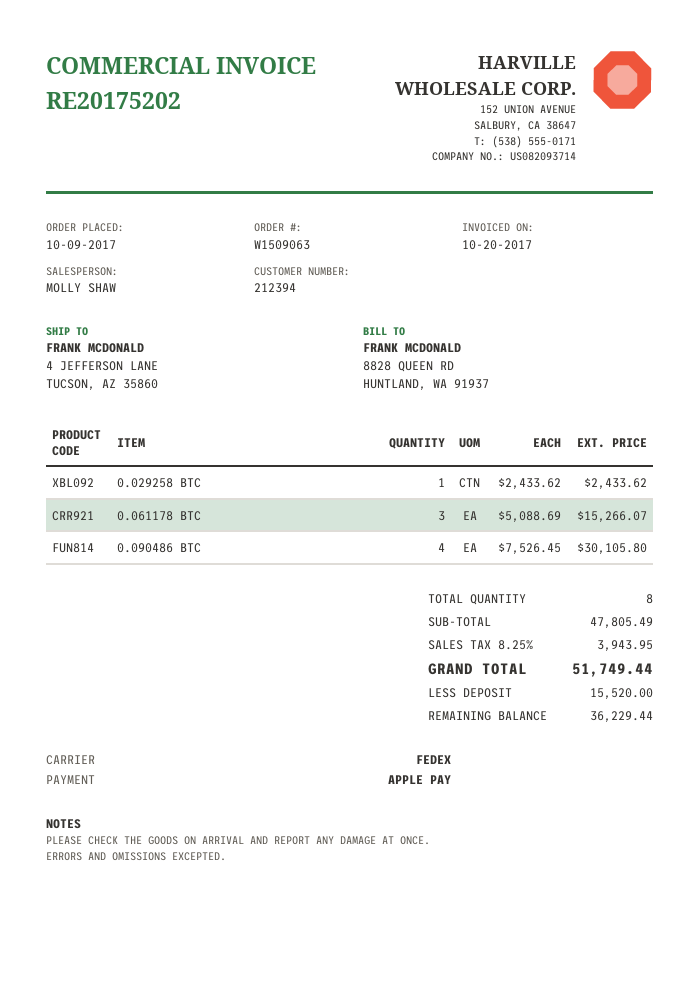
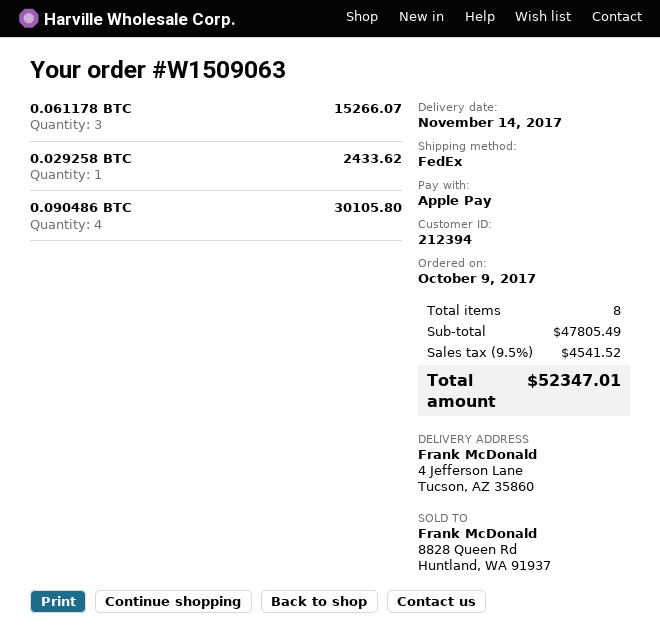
tax: 8.25% = 3943.95 -> 9.5% = 4541.52
total: 51749.44 -> 52347.01

